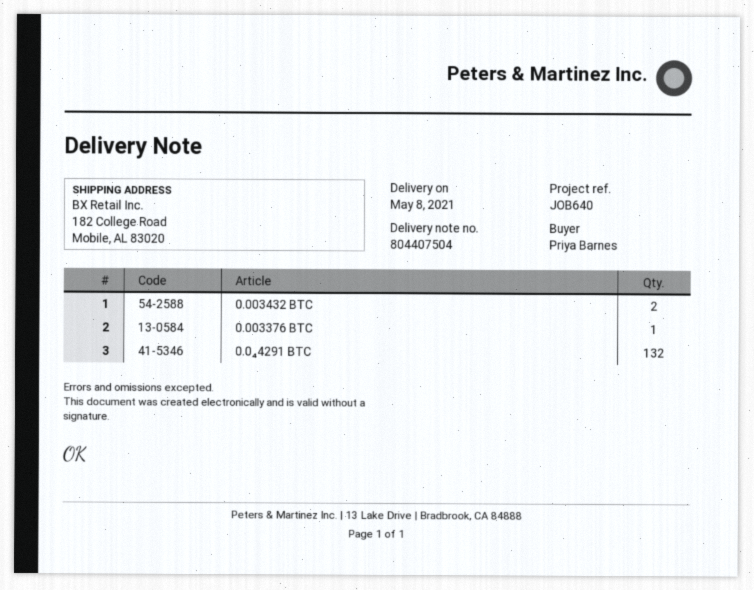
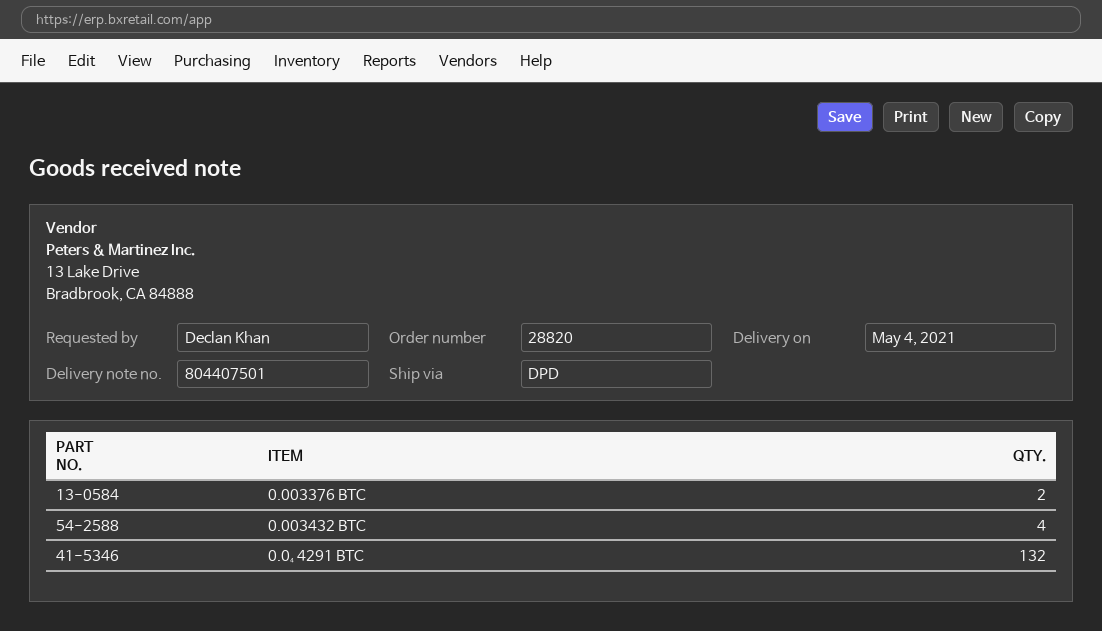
delivery note number: 804407504 -> 804407501
delivery date: 2021-05-08 -> 2021-05-04
ordered by: Priya Barnes -> Declan Khan
0.003432 BTC: 2 -> 4
0.003376 BTC: 1 -> 2

